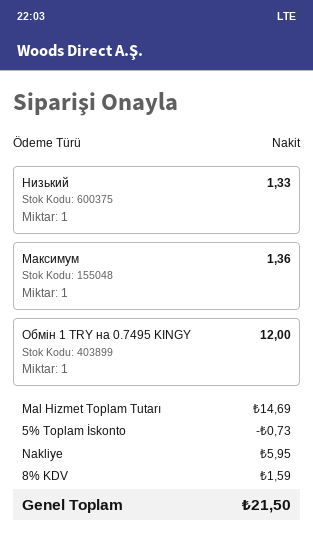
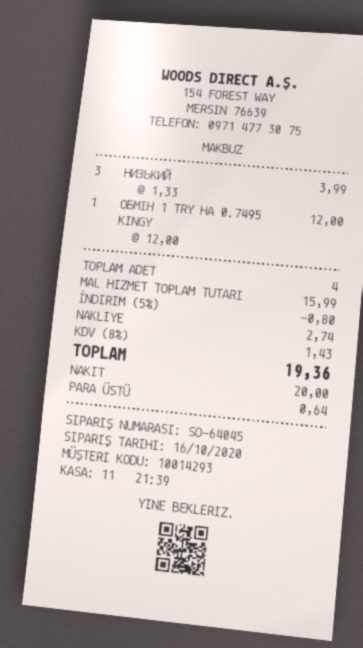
Низький: 1 for 1.33 -> 3 for 3.99
Максимум: 1 for 1.36 -> none
subtotal: 14.69 -> 15.99
discount: 5% = 0.73 -> 5% = 0.80
shipping: 5.95 -> 2.74
tax: 8% = 1.59 -> 8% = 1.43
total: 21.50 -> 19.36

